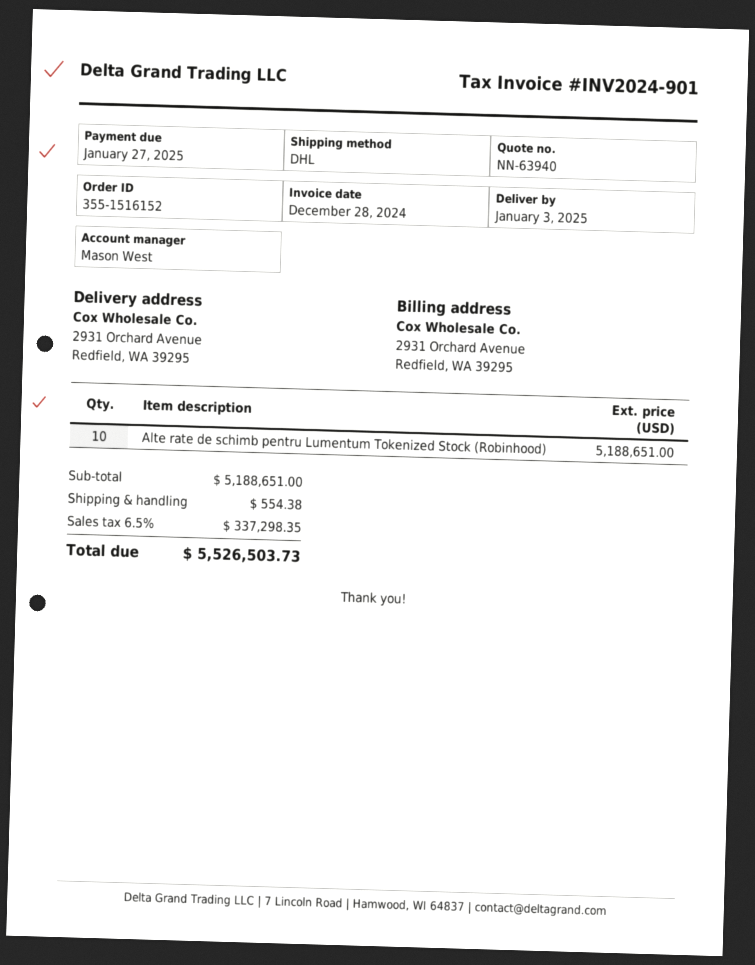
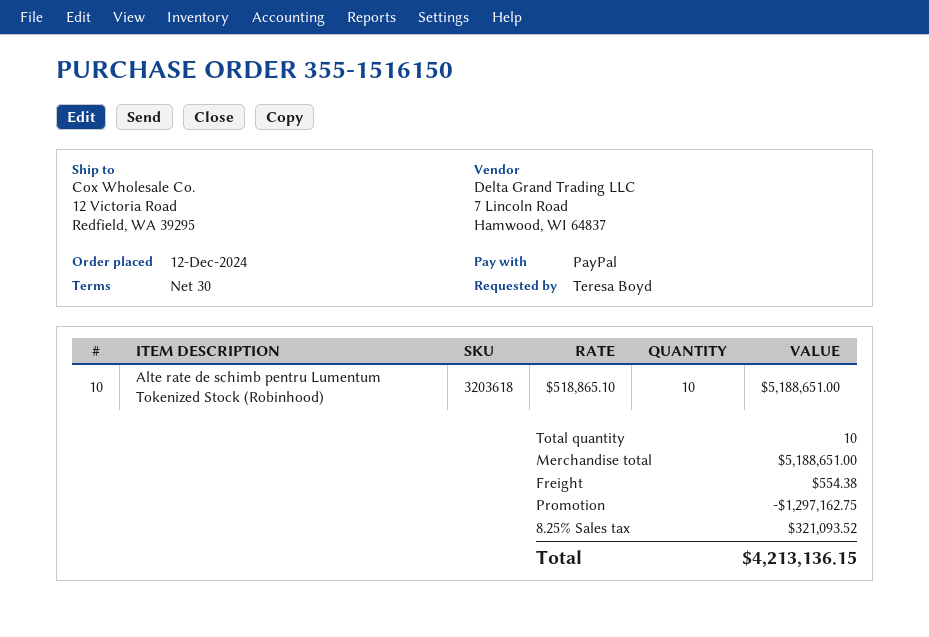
order number: 355-1516152 -> 355-1516150
ship to: 2931 Orchard Avenue, Redfield, WA 39295 -> 12 Victoria Road, Redfield, WA 39295
discount: none -> 1297162.75
tax: 6.5% = 337298.35 -> 8.25% = 321093.52
total: 5526503.73 -> 4213136.15

